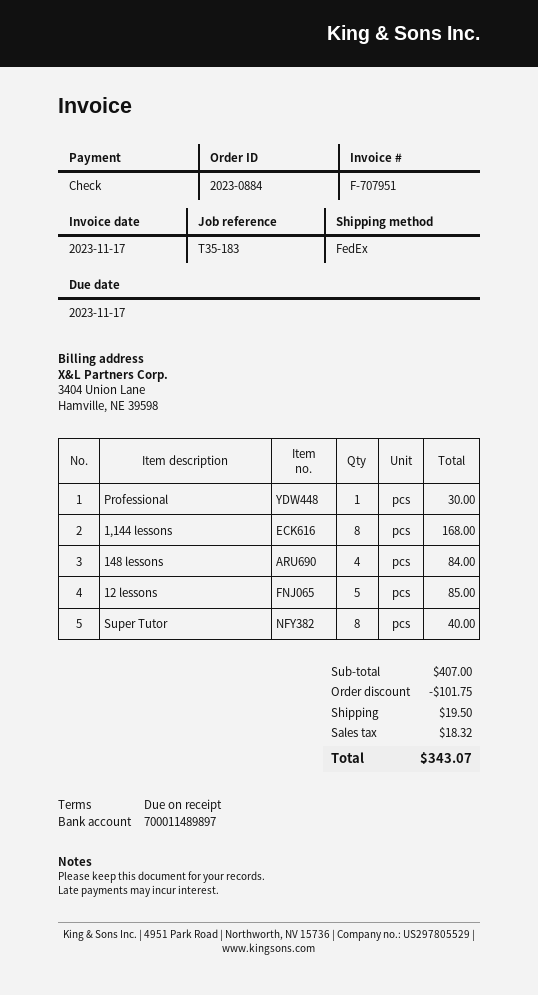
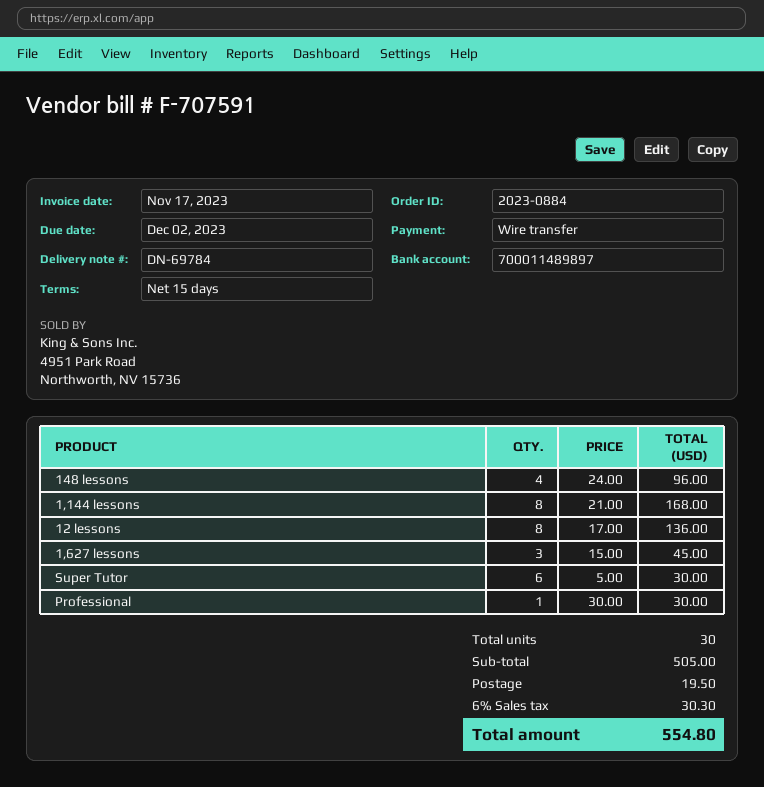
invoice number: F-707951 -> F-707591
payment terms: on receipt -> 15 days
due date: 2023-11-17 -> 2023-12-02
payment method: cheque -> bank transfer
148 lessons: 4 for 84.00 -> 4 for 96.00
12 lessons: 5 for 85.00 -> 8 for 136.00
Super Tutor: 8 for 40.00 -> 6 for 30.00
1,627 lessons: none -> 3 for 45.00
subtotal: 407.00 -> 505.00
discount: 101.75 -> none
tax: 18.32 -> 30.30
total: 343.07 -> 554.80

